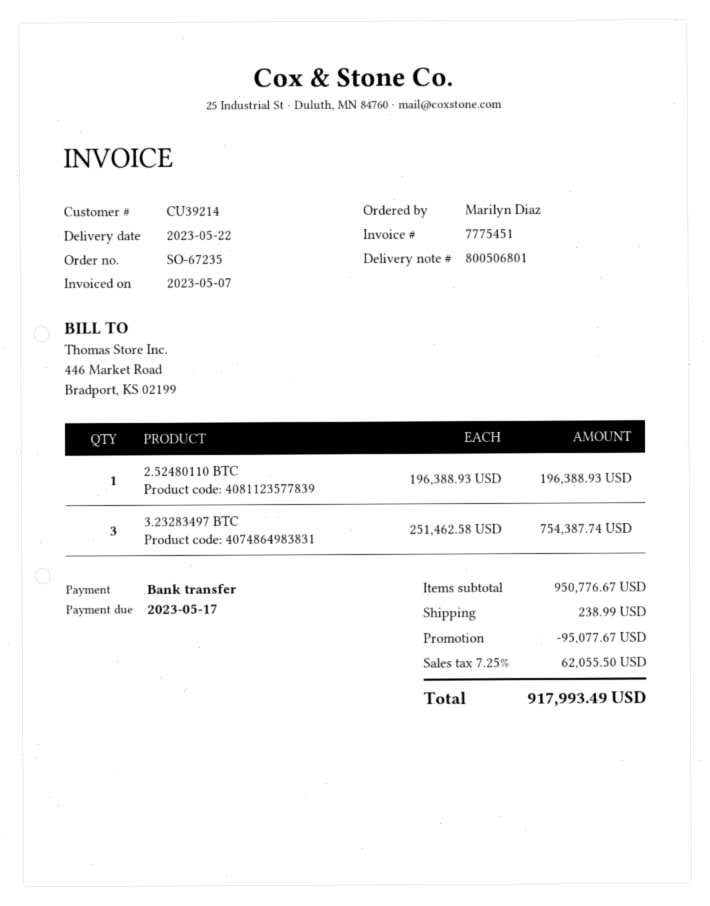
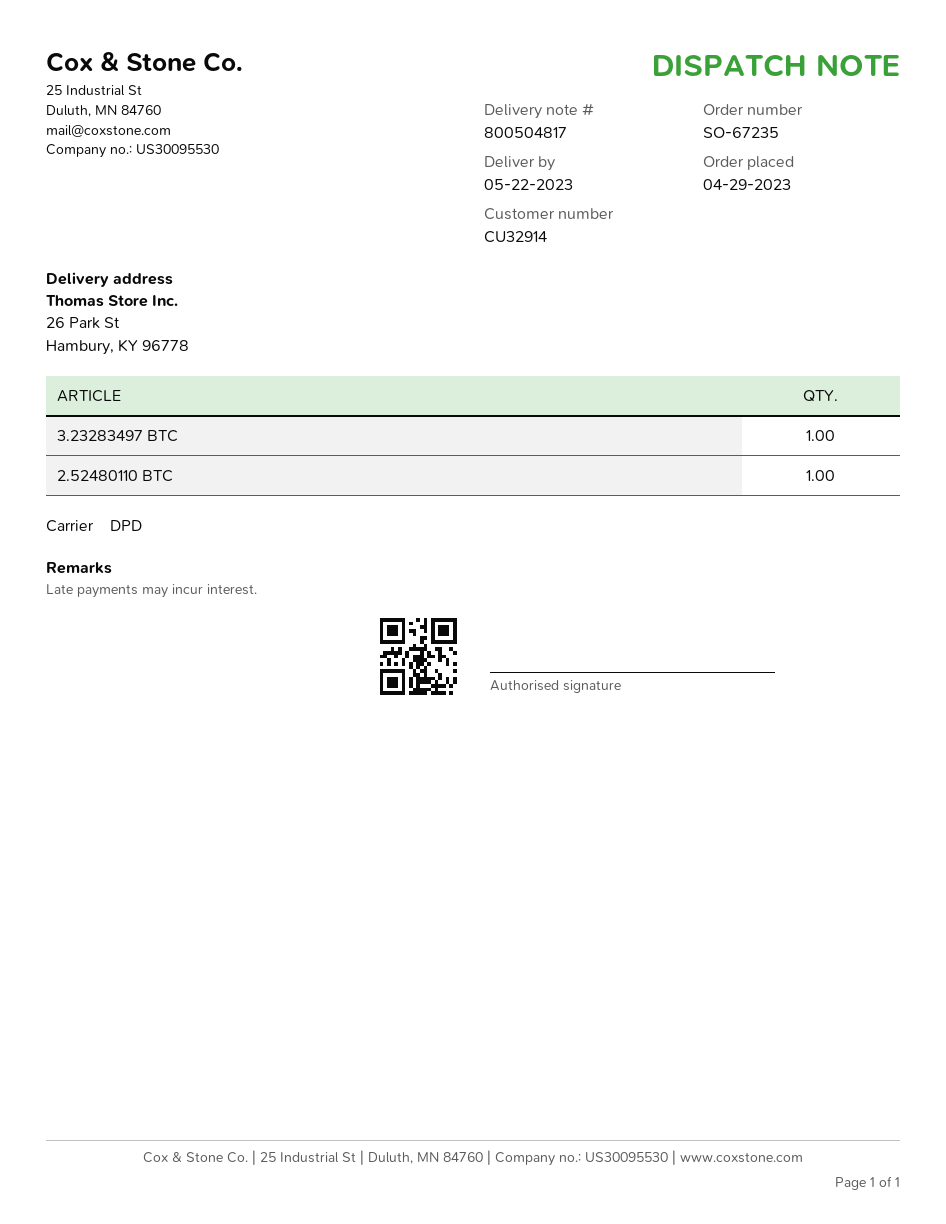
delivery note number: 800506801 -> 800504817
customer number: CU39214 -> CU32914
3.23283497 BTC: 3 -> 1

